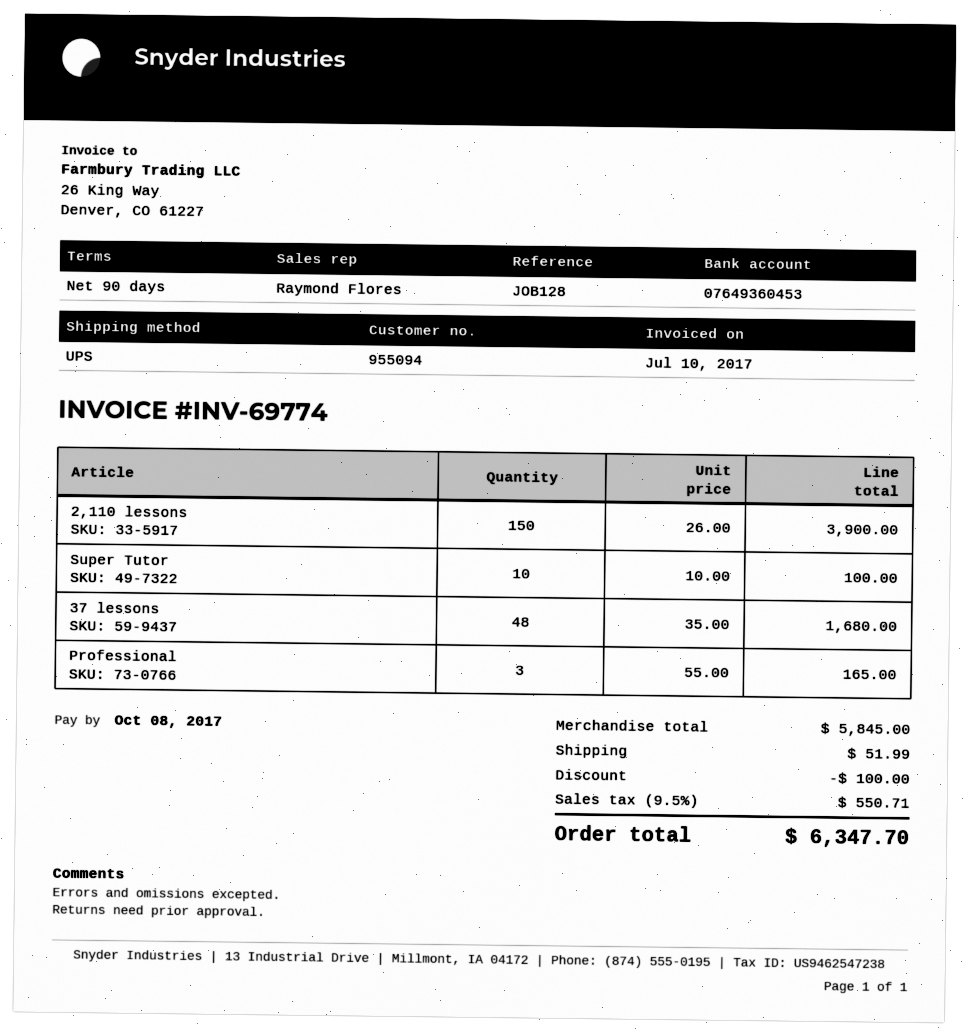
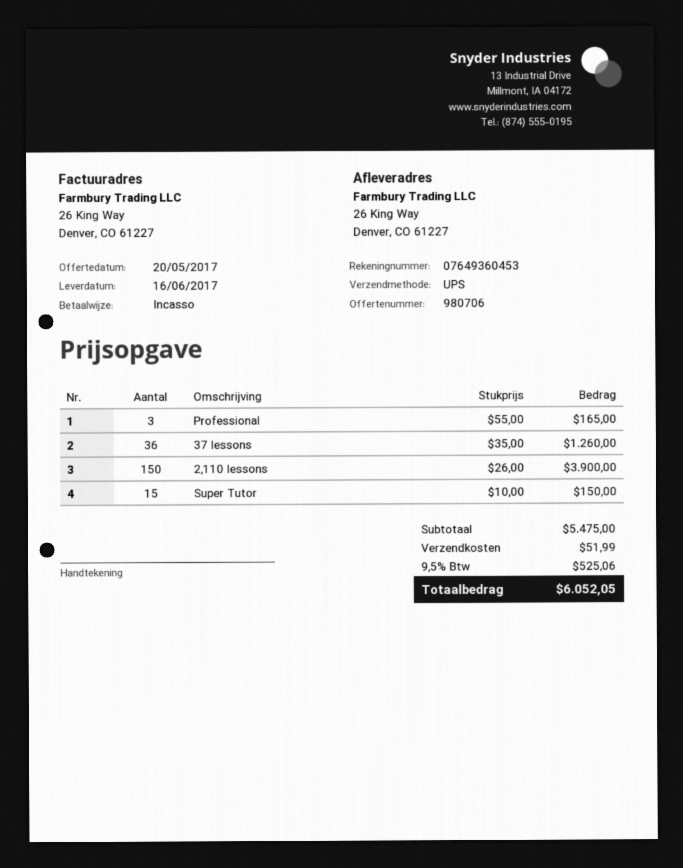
Super Tutor: 10 x 10.00 = 100.00 -> 15 x 10.00 = 150.00
37 lessons: 48 x 35.00 = 1680.00 -> 36 x 35.00 = 1260.00
subtotal: 5845.00 -> 5475.00
discount: 100.00 -> none
tax: 9.5% = 550.71 -> 9.5% = 525.06
total: 6347.70 -> 6052.05

